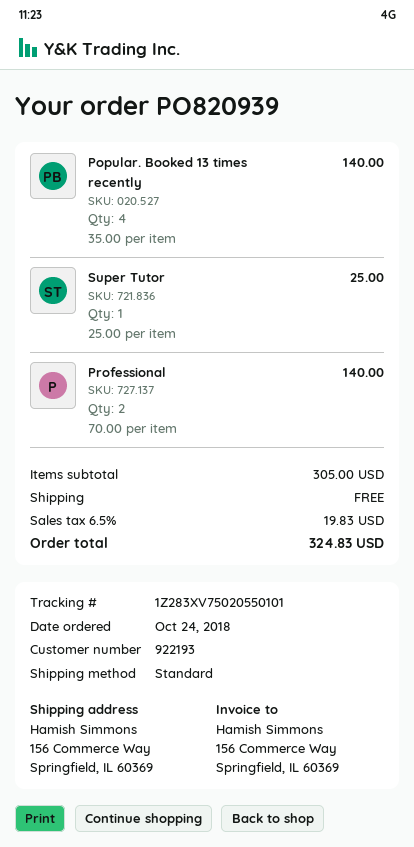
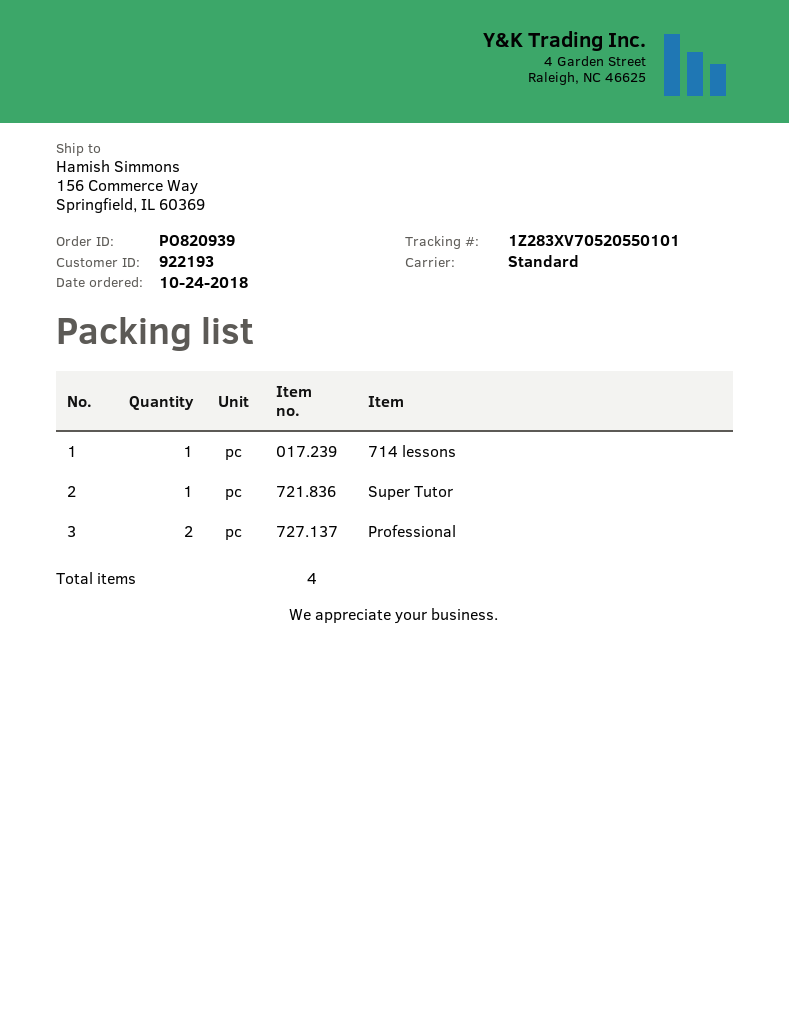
tracking number: 1Z283XV75020550101 -> 1Z283XV70520550101
Popular. Booked 13 times recently: 4 -> none
714 lessons: none -> 1

